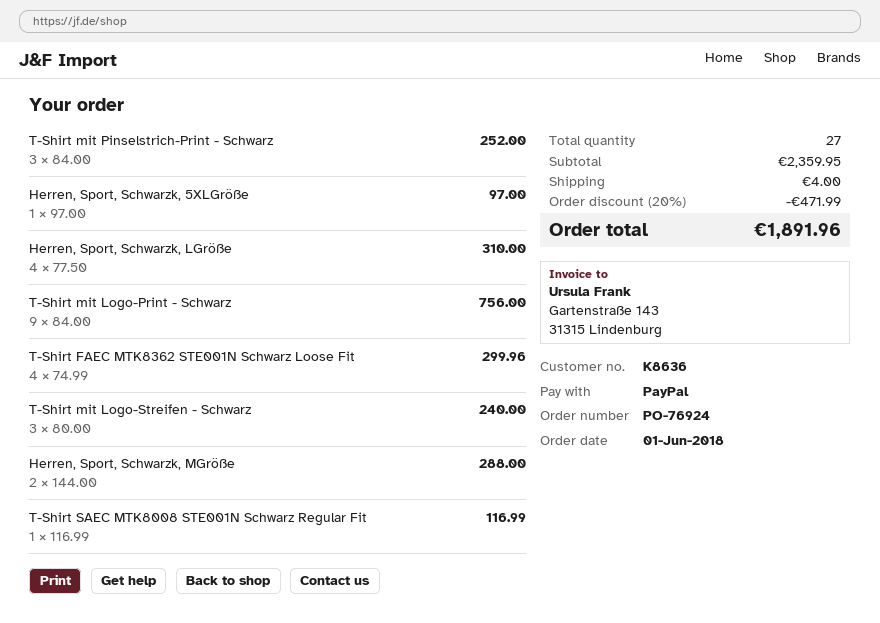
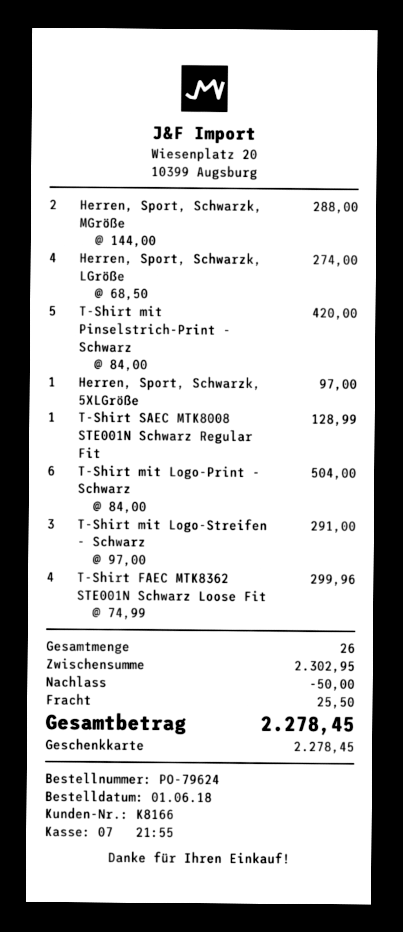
order number: PO-76924 -> PO-79624
customer number: K8636 -> K8166
payment method: PayPal -> gift card
T-Shirt mit Pinselstrich-Print - Schwarz: 3 x 84.00 = 252.00 -> 5 x 84.00 = 420.00
Herren, Sport, Schwarzk, LGröße: 4 x 77.50 = 310.00 -> 4 x 68.50 = 274.00
T-Shirt mit Logo-Print - Schwarz: 9 x 84.00 = 756.00 -> 6 x 84.00 = 504.00
T-Shirt mit Logo-Streifen - Schwarz: 3 x 80.00 = 240.00 -> 3 x 97.00 = 291.00
T-Shirt SAEC MTK8008 STE001N Schwarz Regular Fit: 1 x 116.99 = 116.99 -> 1 x 128.99 = 128.99
total quantity: 27 -> 26
subtotal: 2359.95 -> 2302.95
discount: 471.99 -> 50.00
shipping: 4.00 -> 25.50
total: 1891.96 -> 2278.45

